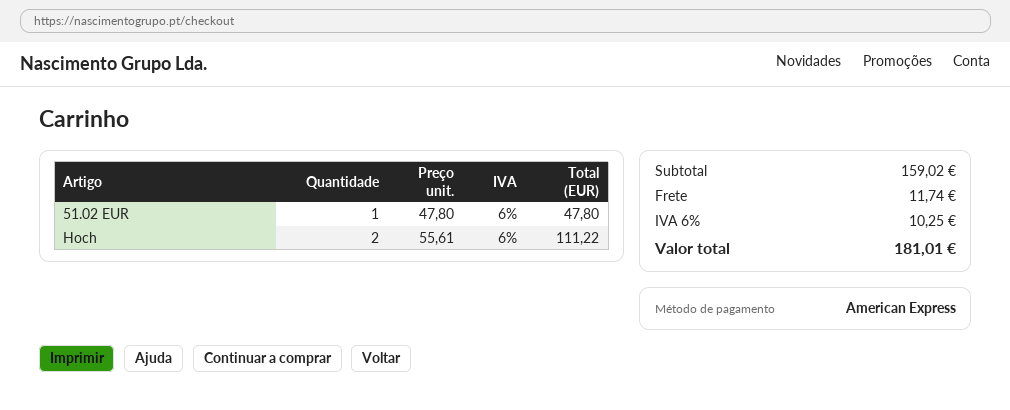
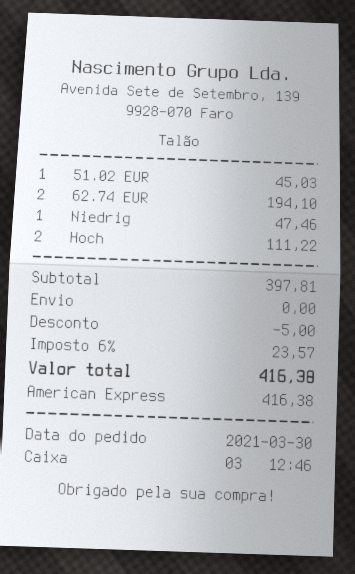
51.02 EUR: 1 for 47.80 -> 1 for 45.03
62.74 EUR: none -> 2 for 194.10
Niedrig: none -> 1 for 47.46
subtotal: 159.02 -> 397.81
discount: none -> 5.00
shipping: 11.74 -> 0.00
tax: 6% = 10.25 -> 6% = 23.57
total: 181.01 -> 416.38

